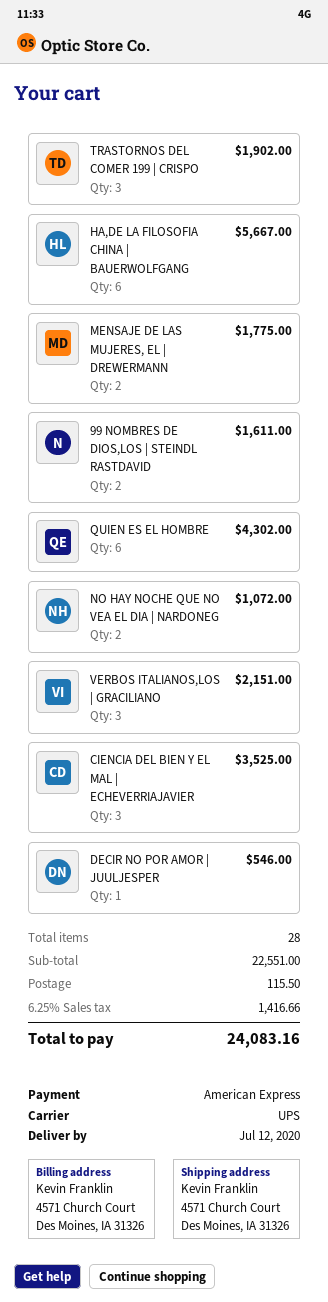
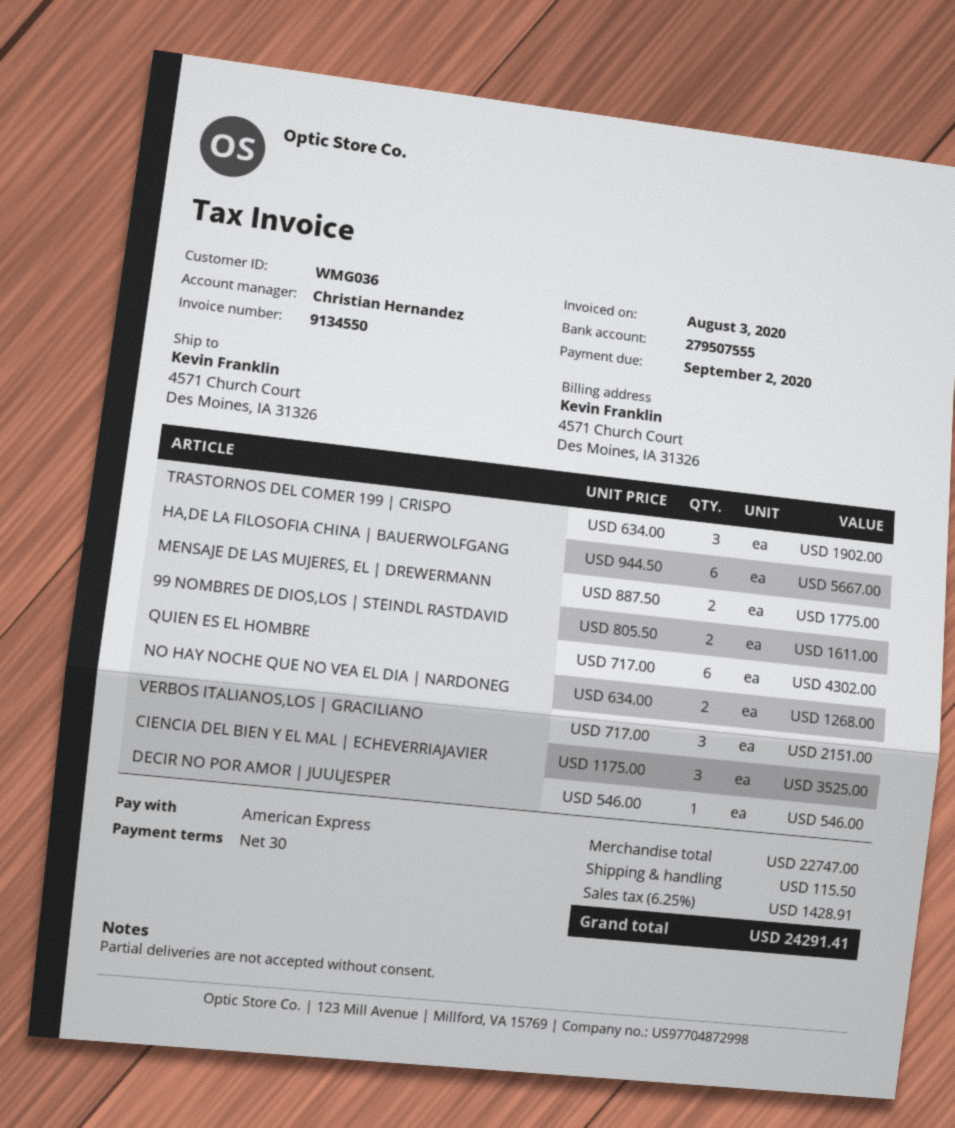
NO HAY NOCHE QUE NO VEA EL DIA | NARDONEG: 2 for 1072.00 -> 2 for 1268.00
subtotal: 22551.00 -> 22747.00
tax: 6.25% = 1416.66 -> 6.25% = 1428.91
total: 24083.16 -> 24291.41

